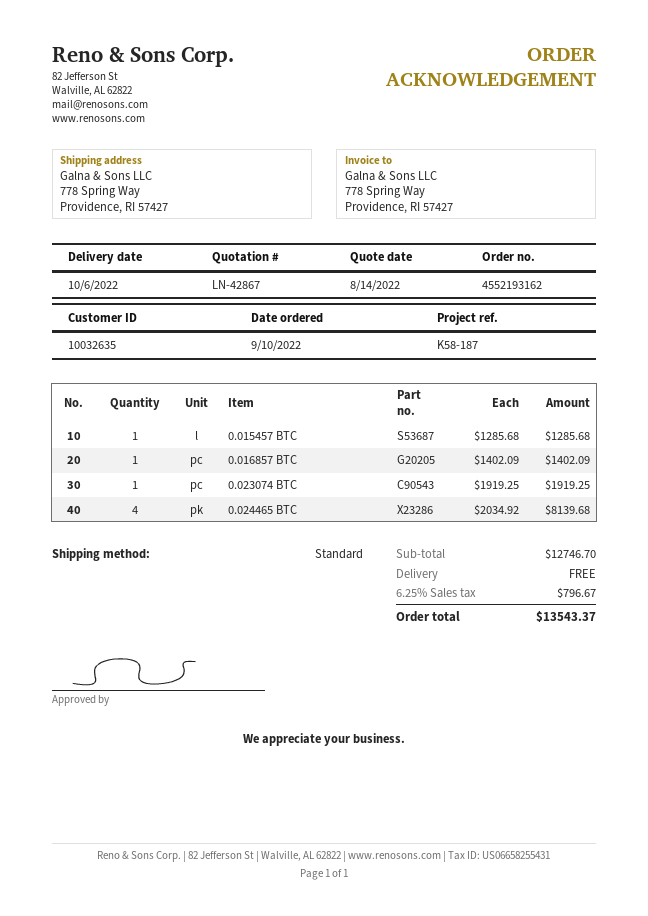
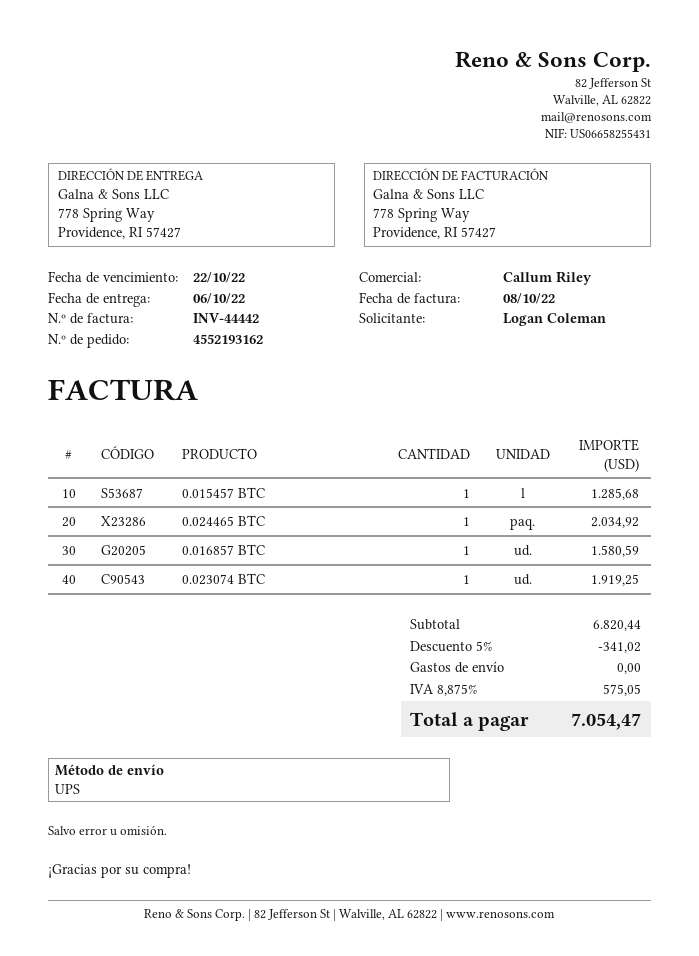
shipping method: standard -> UPS
0.016857 BTC: 1 for 1402.09 -> 1 for 1580.59
0.024465 BTC: 4 for 8139.68 -> 1 for 2034.92
subtotal: 12746.70 -> 6820.44
discount: none -> 5% = 341.02
tax: 6.25% = 796.67 -> 8.875% = 575.05
total: 13543.37 -> 7054.47

